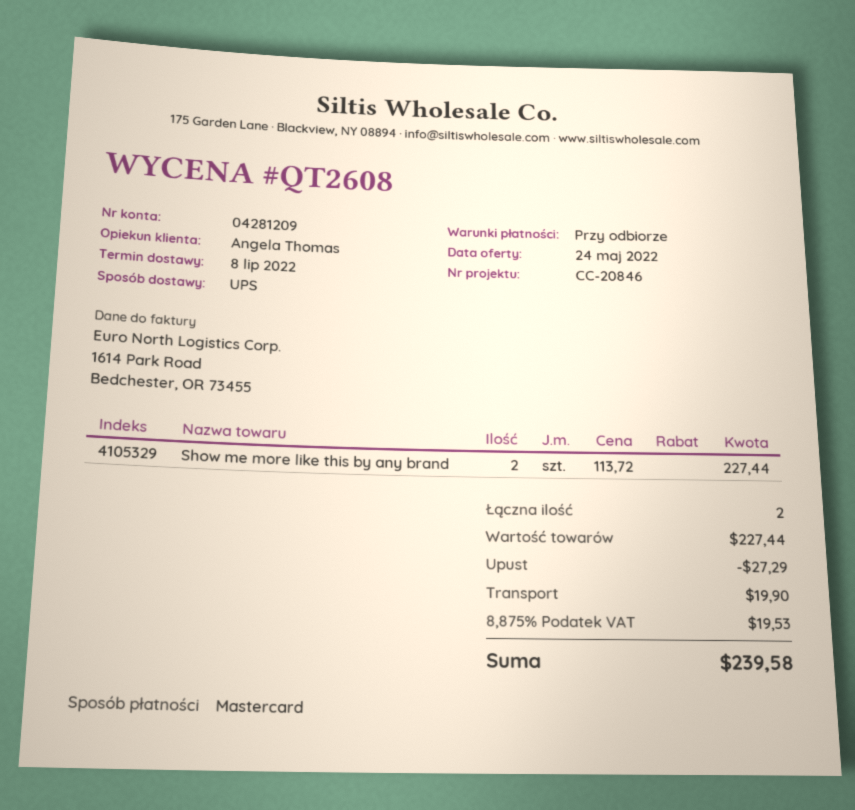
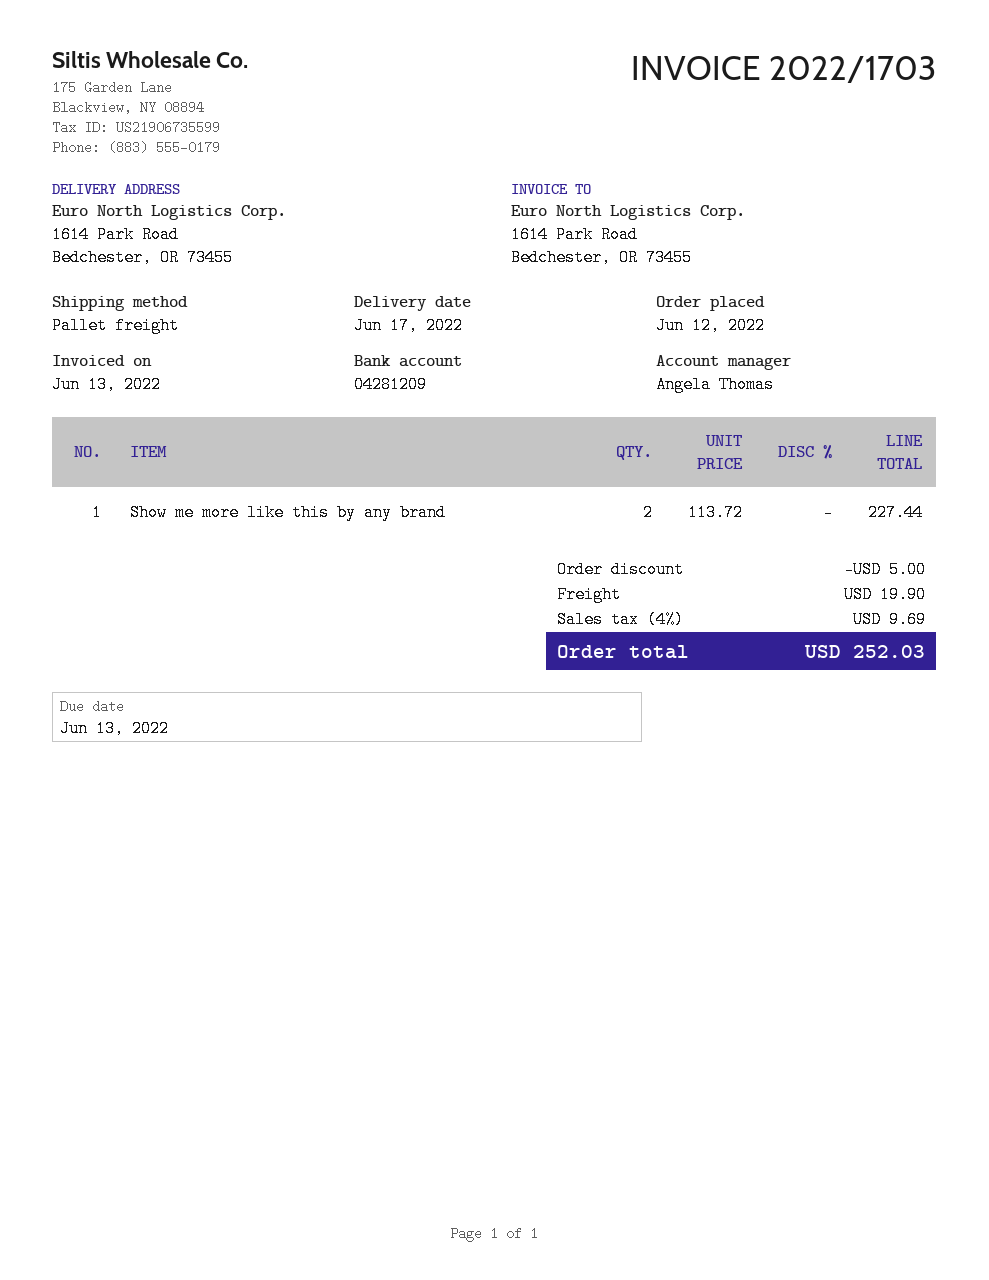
delivery date: 2022-07-08 -> 2022-06-17
shipping method: UPS -> pallet freight
discount: 27.29 -> 5.00
tax: 8.875% = 19.53 -> 4% = 9.69
total: 239.58 -> 252.03

